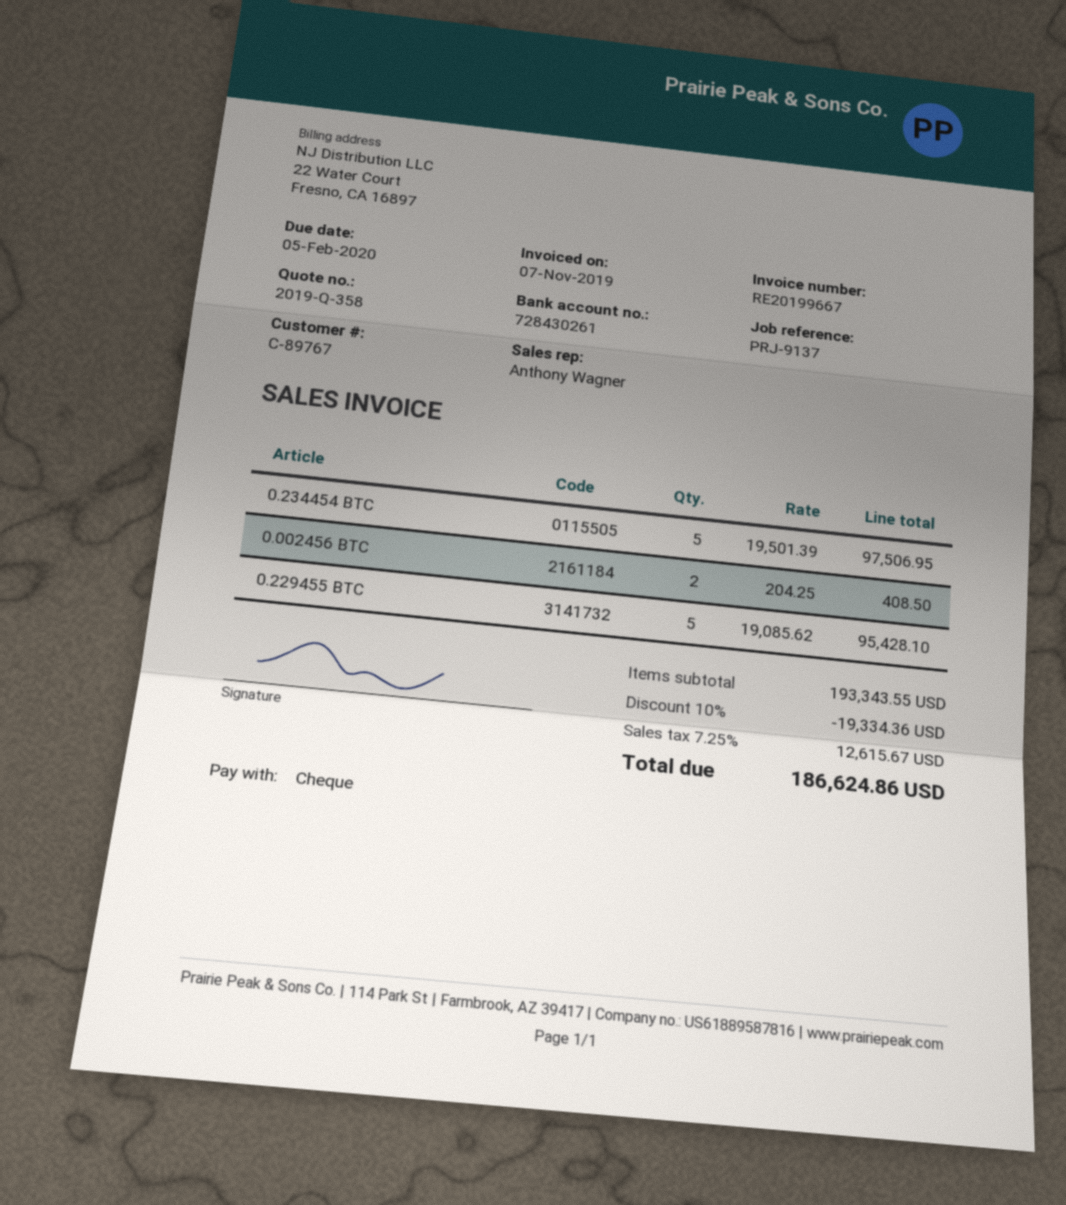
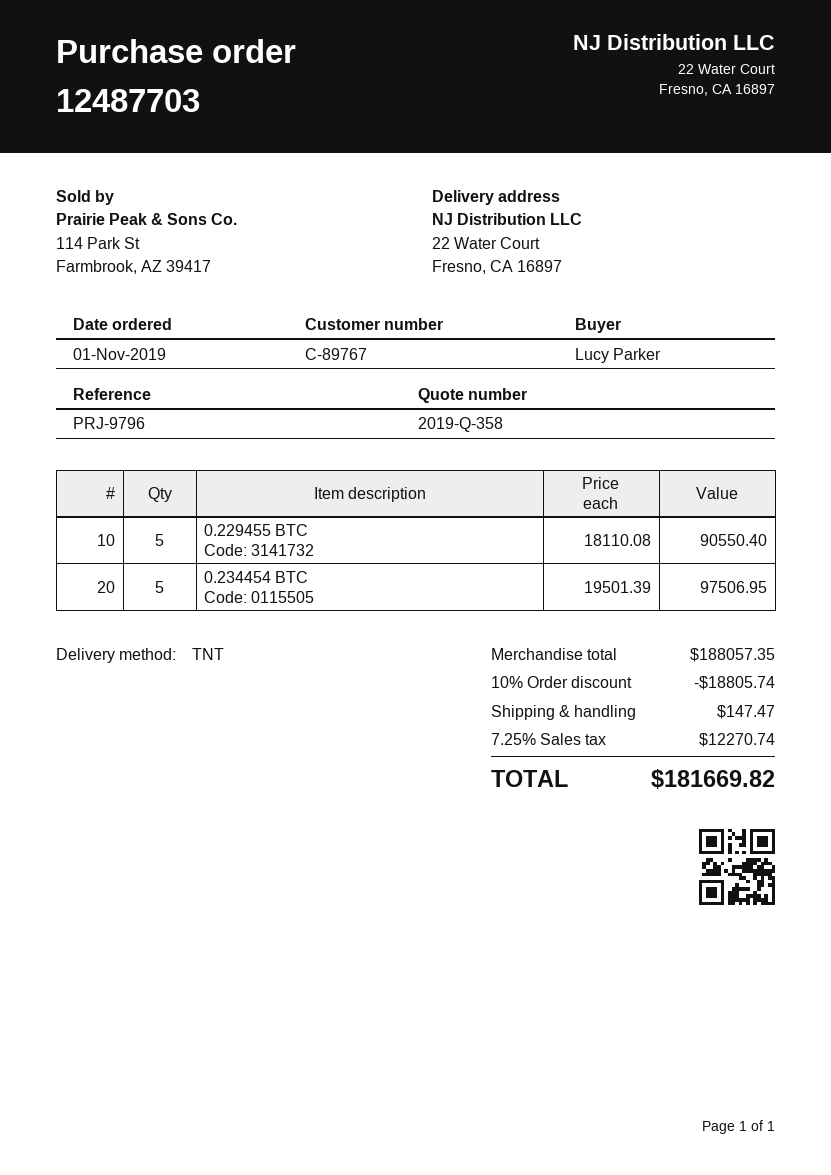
reference: PRJ-9137 -> PRJ-9796
0.002456 BTC: 2 x 204.25 = 408.50 -> none
0.229455 BTC: 5 x 19085.62 = 95428.10 -> 5 x 18110.08 = 90550.40
subtotal: 193343.55 -> 188057.35
discount: 10% = 19334.36 -> 10% = 18805.74
shipping: none -> 147.47
tax: 7.25% = 12615.67 -> 7.25% = 12270.74
total: 186624.86 -> 181669.82

